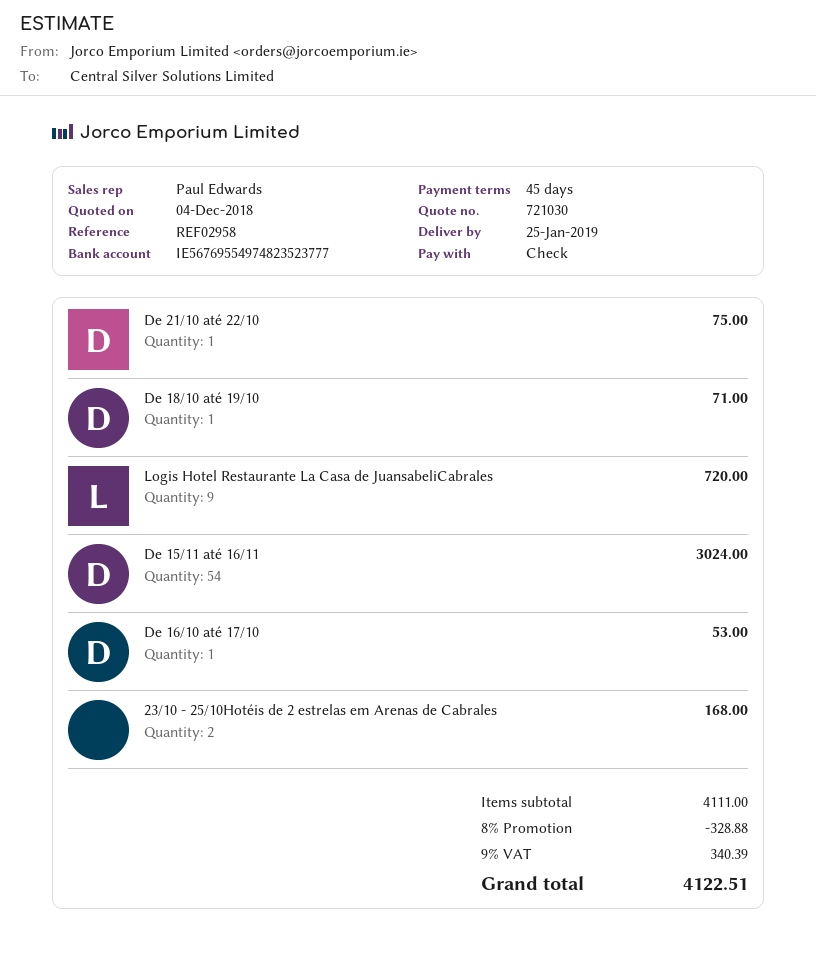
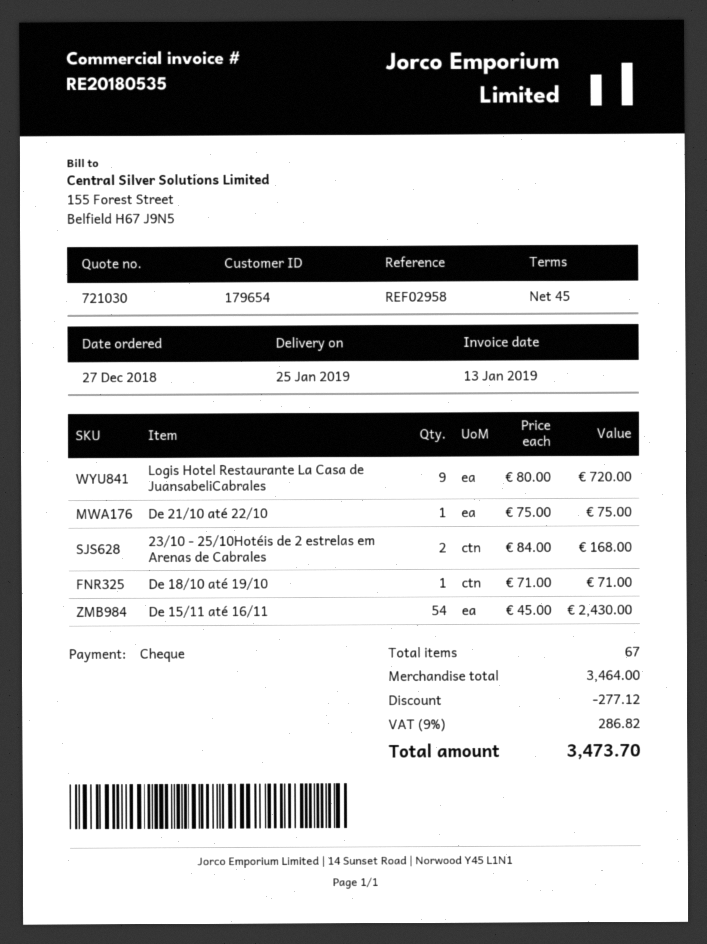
De 15/11 até 16/11: 54 for 3024.00 -> 54 for 2430.00
De 16/10 até 17/10: 1 for 53.00 -> none
subtotal: 4111.00 -> 3464.00
discount: 328.88 -> 277.12
tax: 9% = 340.39 -> 9% = 286.82
total: 4122.51 -> 3473.70

